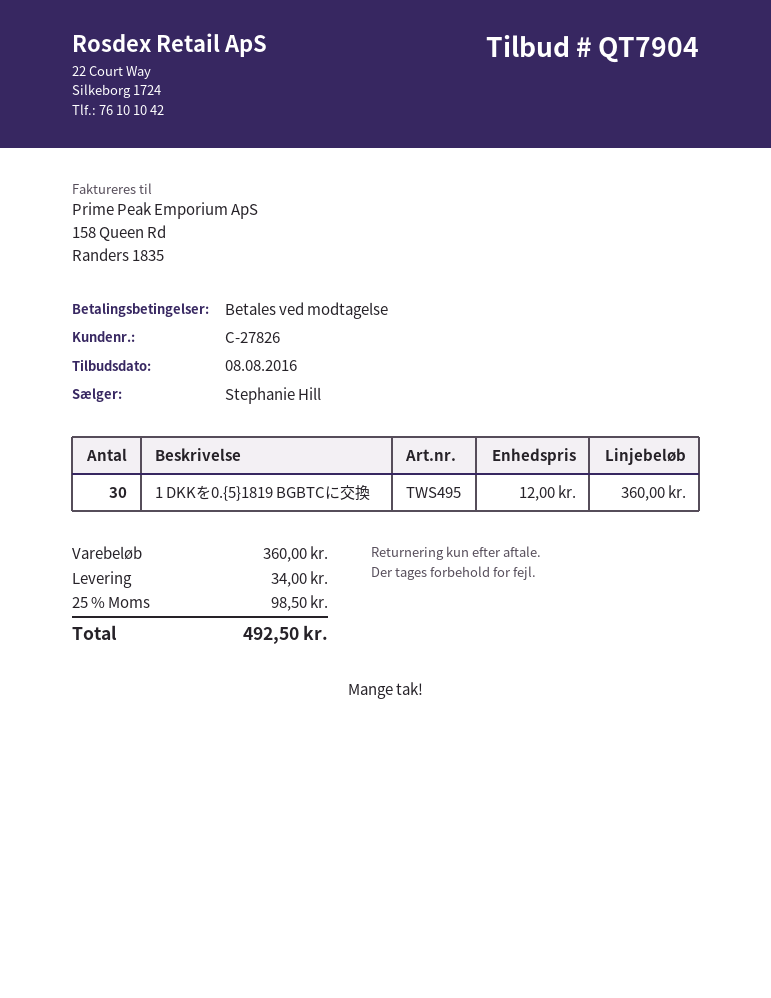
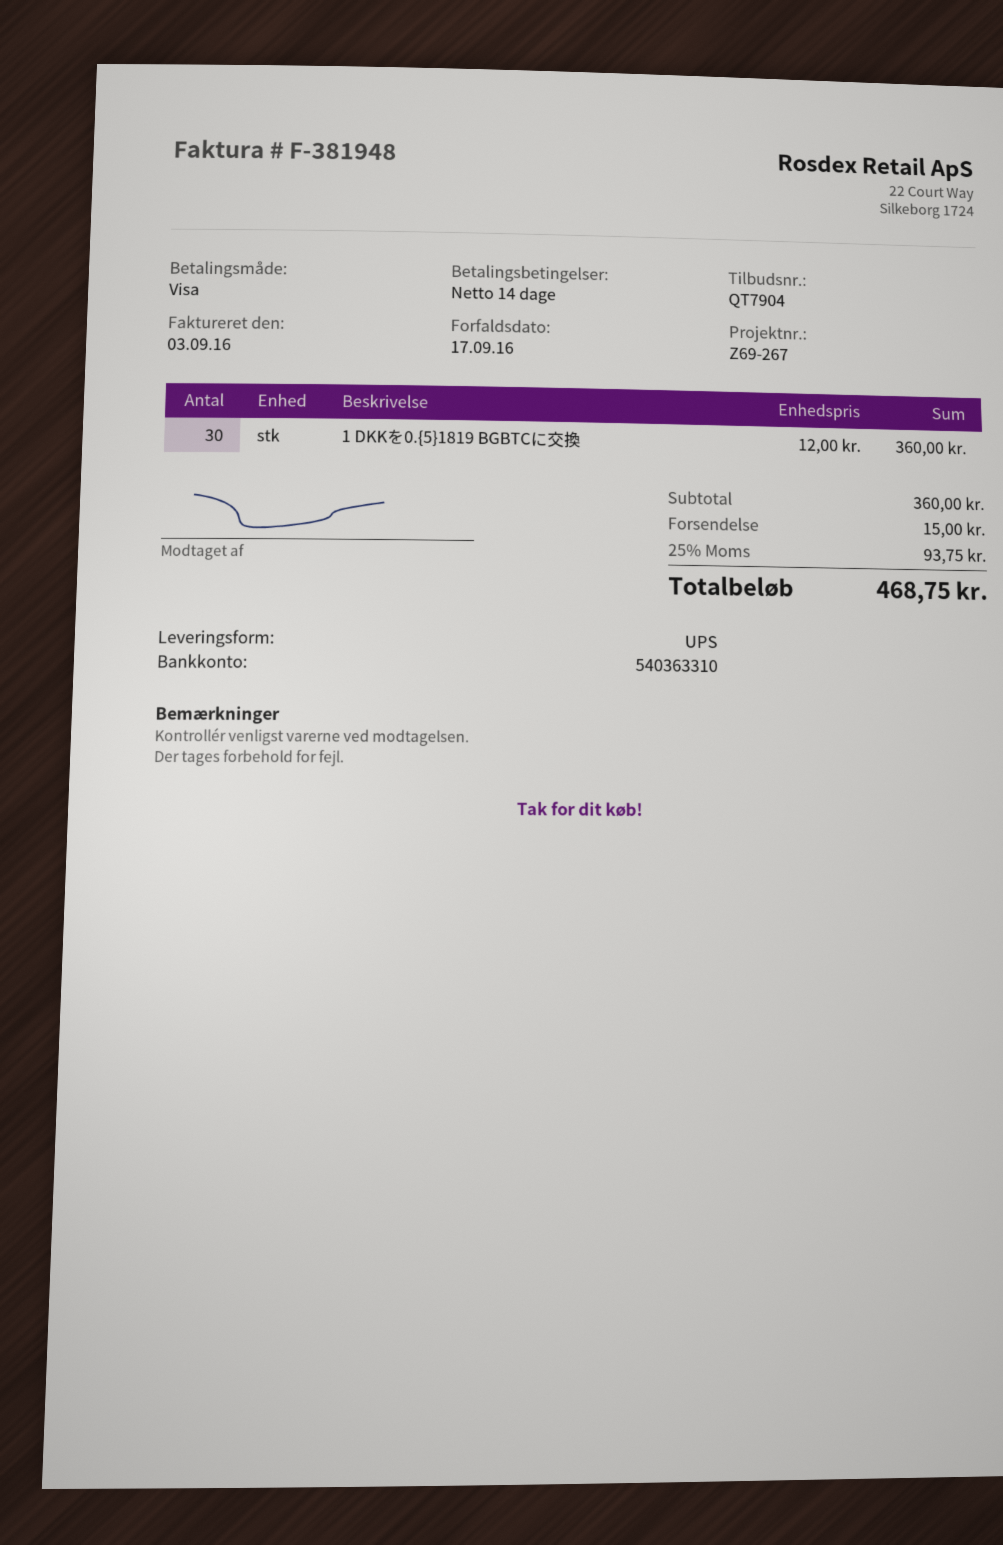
payment terms: on receipt -> 14 days
shipping: 34.00 -> 15.00
tax: 25% = 98.50 -> 25% = 93.75
total: 492.50 -> 468.75

